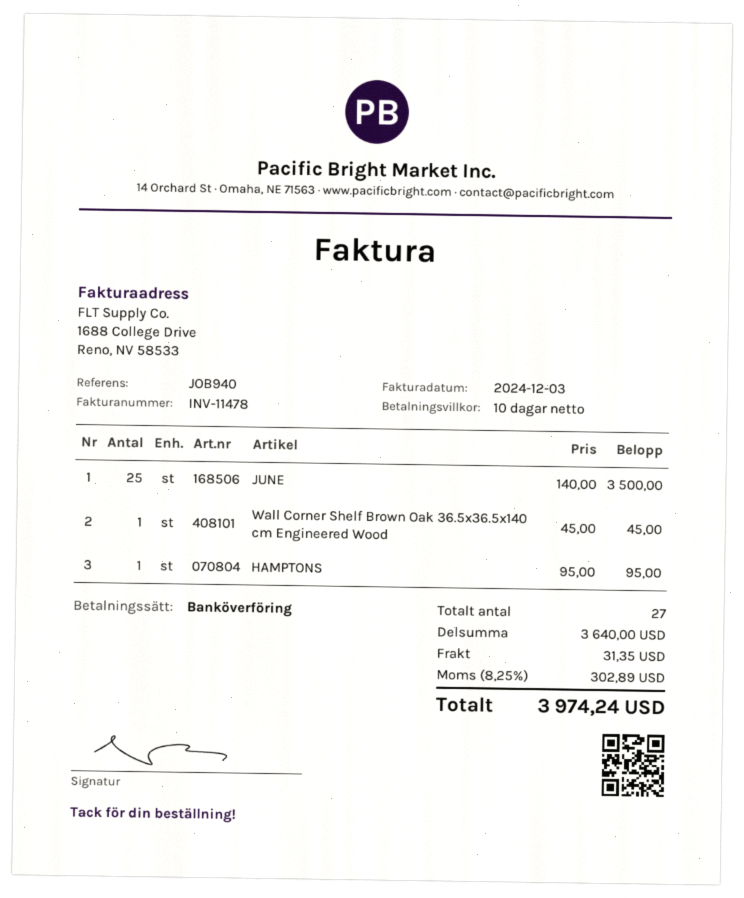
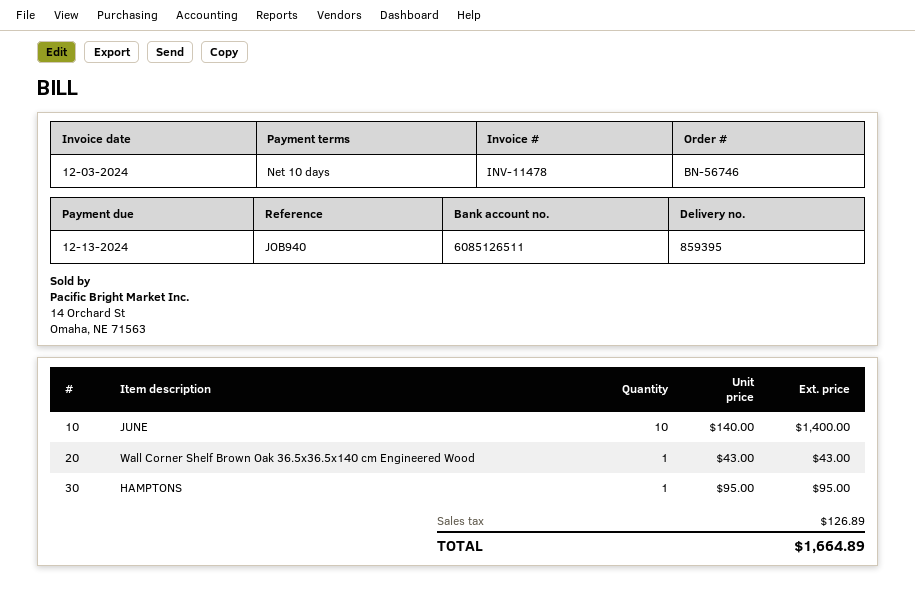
JUNE: 25 x 140.00 = 3500.00 -> 10 x 140.00 = 1400.00
Wall Corner Shelf Brown Oak 36.5x36.5x140 cm Engineered Wood: 1 x 45.00 = 45.00 -> 1 x 43.00 = 43.00
shipping: 31.35 -> none
tax: 302.89 -> 126.89
total: 3974.24 -> 1664.89

